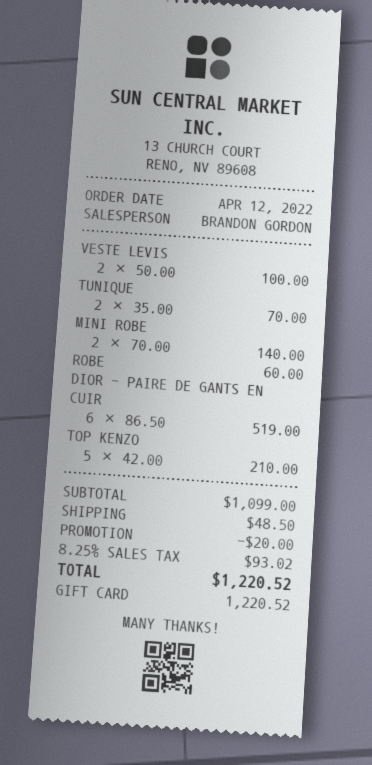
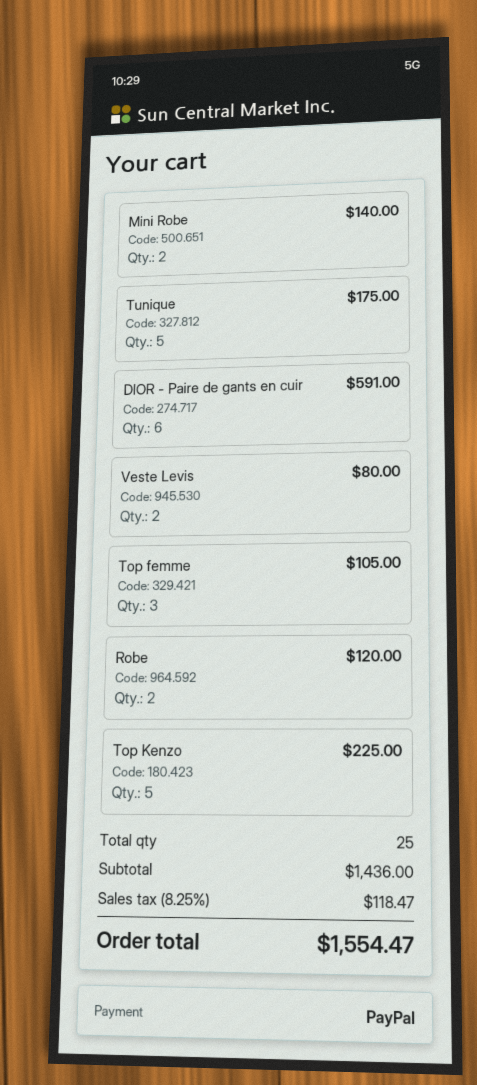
payment method: gift card -> PayPal
VESTE LEVIS: 2 for 100.00 -> 2 for 80.00
TUNIQUE: 2 for 70.00 -> 5 for 175.00
ROBE: 1 for 60.00 -> 2 for 120.00
DIOR - PAIRE DE GANTS EN CUIR: 6 for 519.00 -> 6 for 591.00
TOP KENZO: 5 for 210.00 -> 5 for 225.00
Top femme: none -> 3 for 105.00
subtotal: 1099.00 -> 1436.00
discount: 20.00 -> none
shipping: 48.50 -> none
tax: 8.25% = 93.02 -> 8.25% = 118.47
total: 1220.52 -> 1554.47

